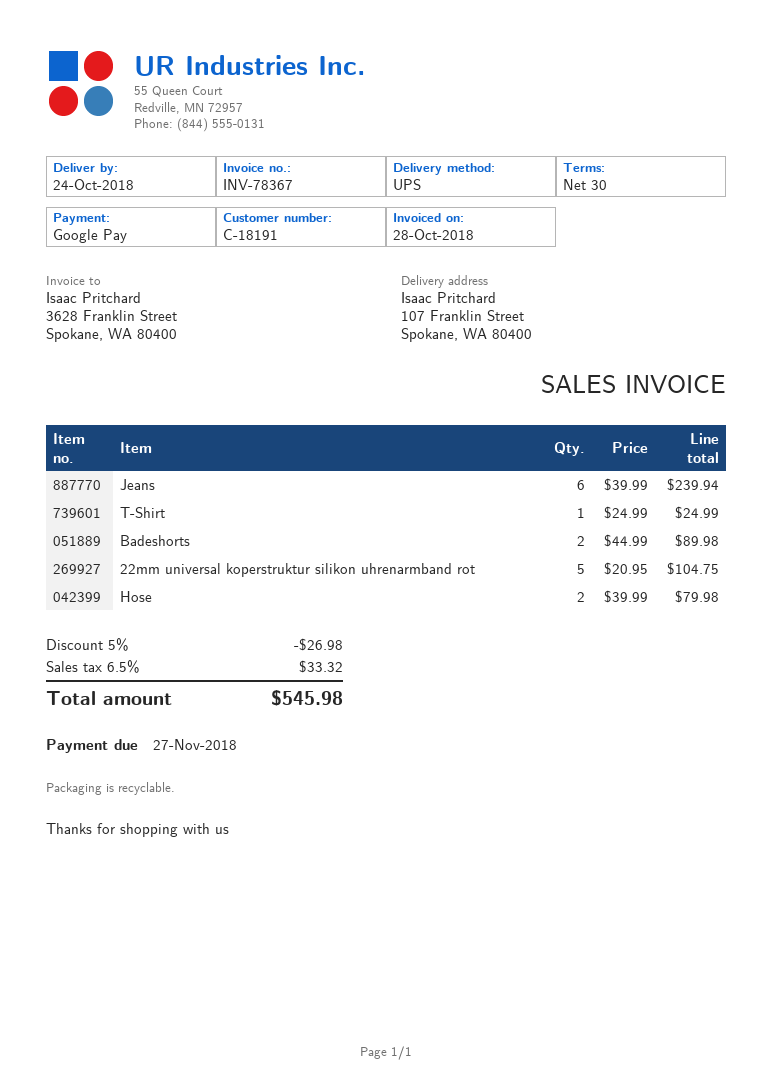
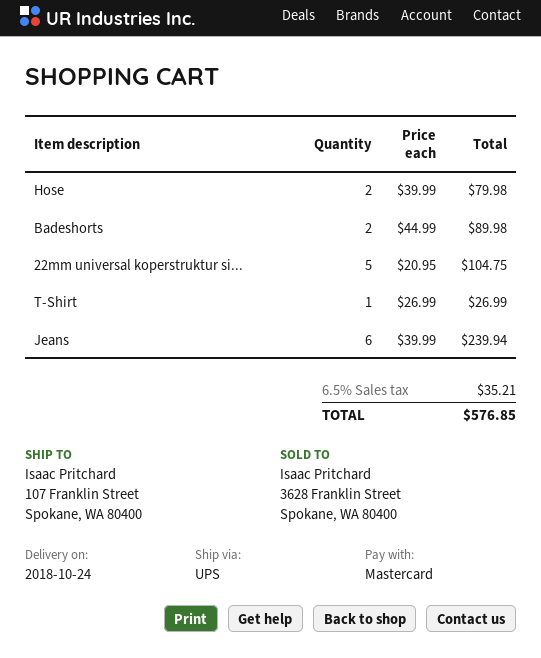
payment method: Google Pay -> Mastercard
T-Shirt: 1 x 24.99 = 24.99 -> 1 x 26.99 = 26.99
discount: 5% = 26.98 -> none
tax: 6.5% = 33.32 -> 6.5% = 35.21
total: 545.98 -> 576.85

